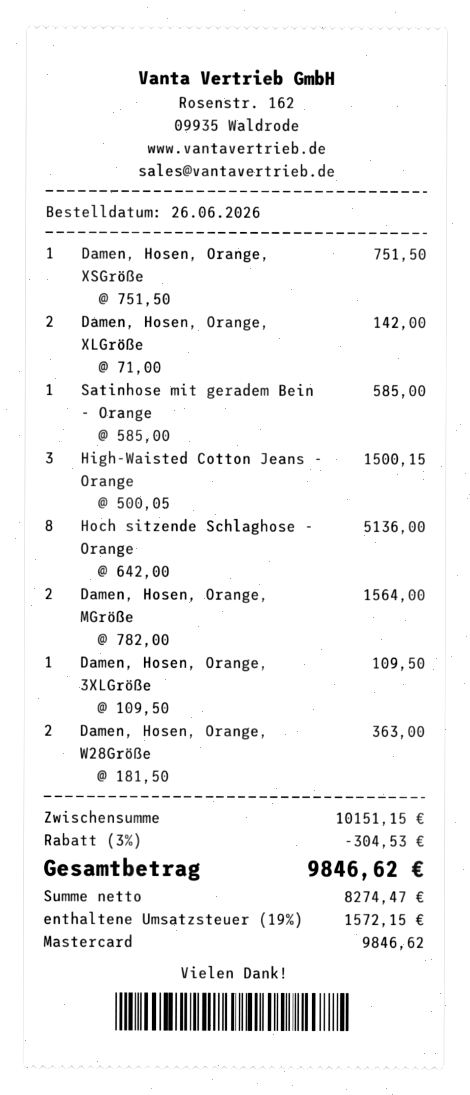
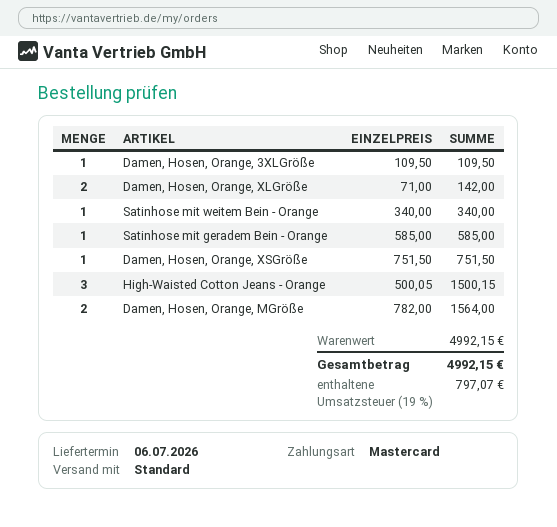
Hoch sitzende Schlaghose - Orange: 8 x 642.00 = 5136.00 -> none
Damen, Hosen, Orange, W28Größe: 2 x 181.50 = 363.00 -> none
Satinhose mit weitem Bein - Orange: none -> 1 x 340.00 = 340.00
subtotal: 10151.15 -> 4992.15
discount: 3% = 304.53 -> none
tax: 19% = 1572.15 -> 19% = 797.07
total: 9846.62 -> 4992.15

